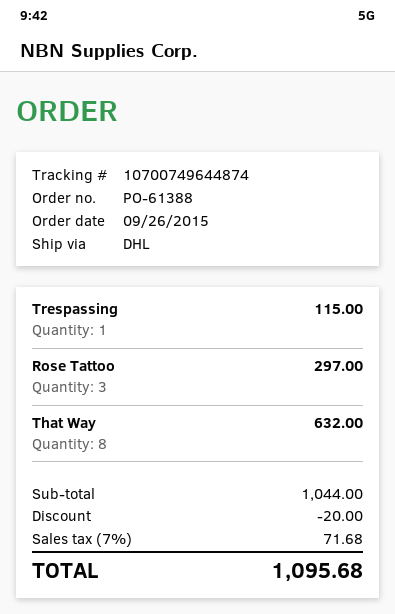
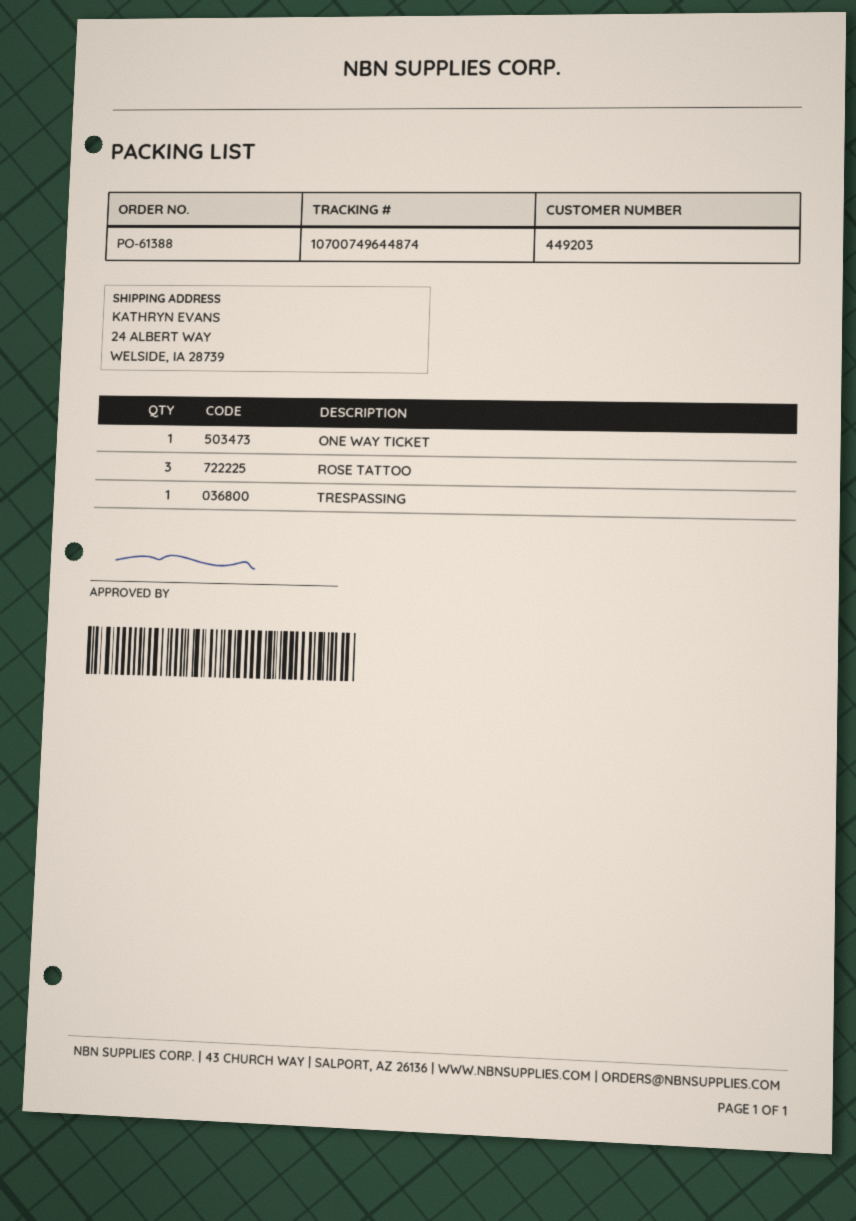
That Way: 8 -> none
ONE WAY TICKET: none -> 1

